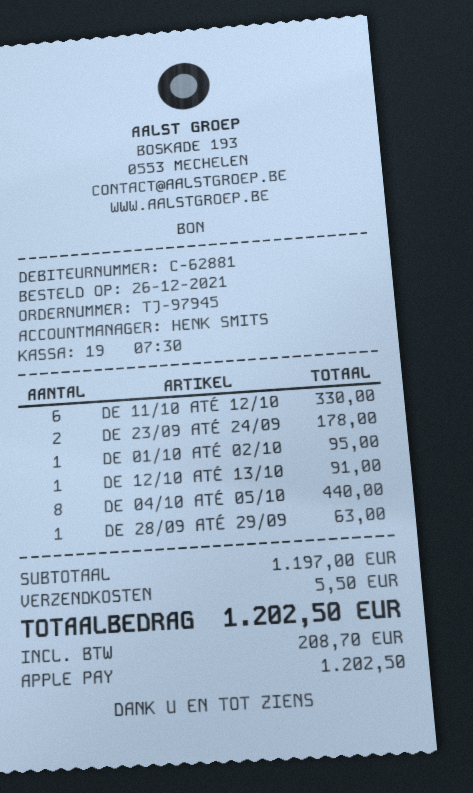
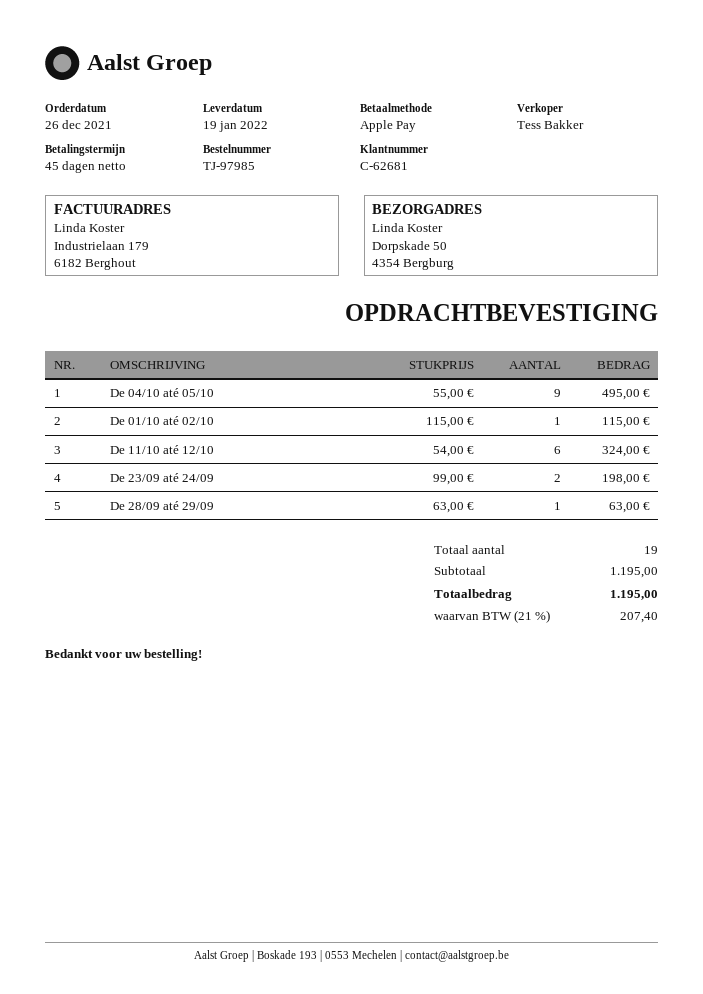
order number: TJ-97945 -> TJ-97985
customer number: C-62881 -> C-62681
sales rep: HENK SMITS -> Tess Bakker
DE 11/10 ATÉ 12/10: 6 for 330.00 -> 6 for 324.00
DE 23/09 ATÉ 24/09: 2 for 178.00 -> 2 for 198.00
DE 01/10 ATÉ 02/10: 1 for 95.00 -> 1 for 115.00
DE 12/10 ATÉ 13/10: 1 for 91.00 -> none
DE 04/10 ATÉ 05/10: 8 for 440.00 -> 9 for 495.00
subtotal: 1197.00 -> 1195.00
shipping: 5.50 -> none
tax: 208.70 -> 207.40
total: 1202.50 -> 1195.00

